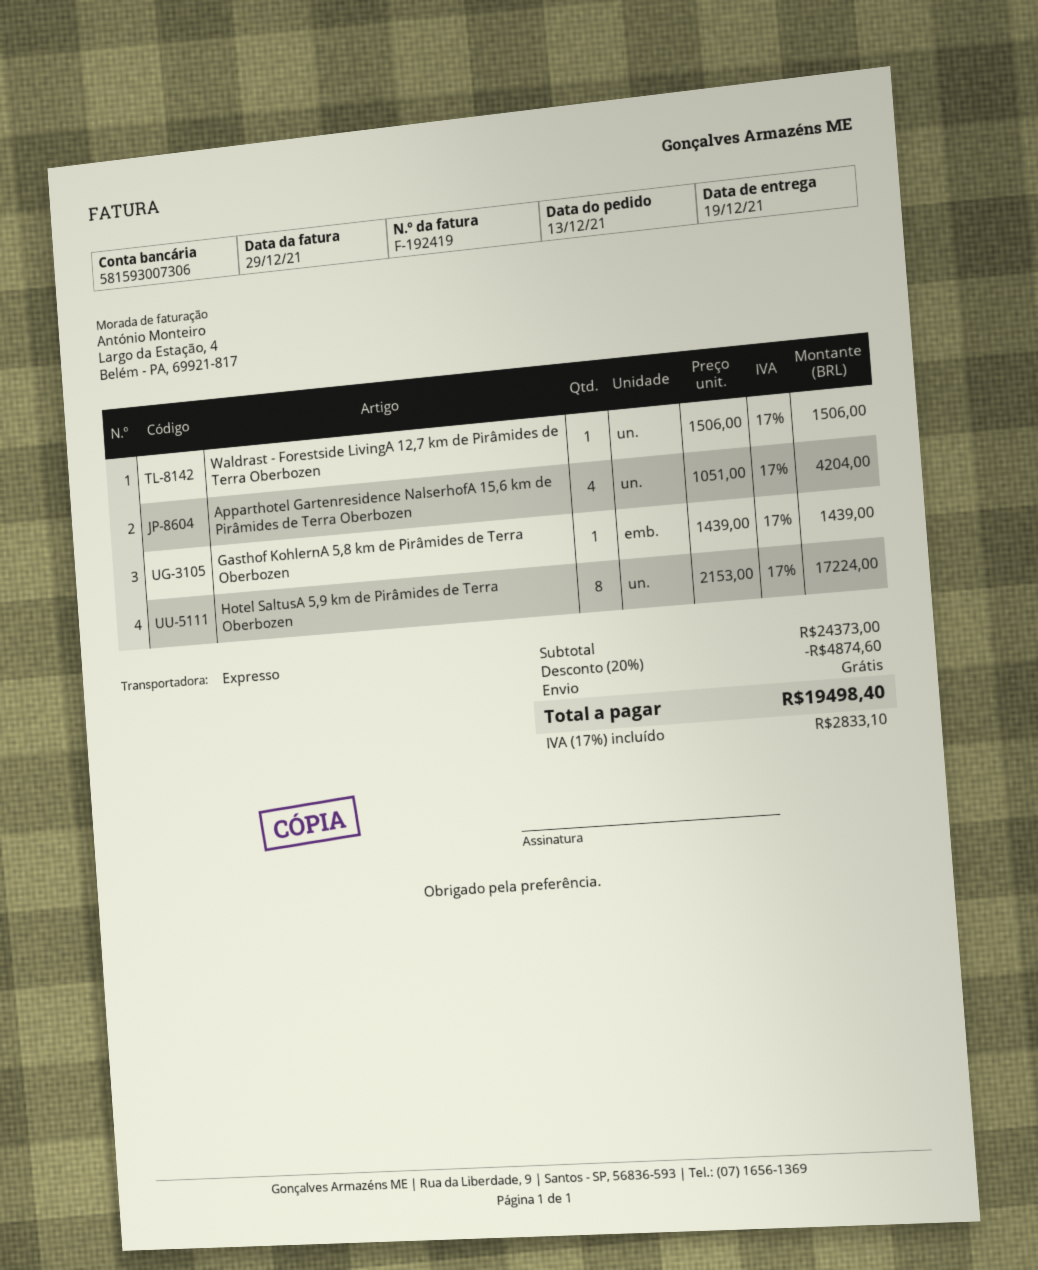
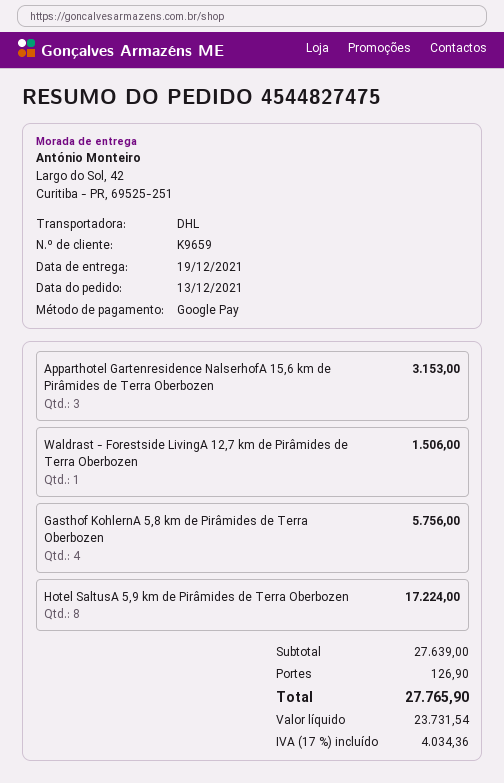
shipping method: express -> DHL
Apparthotel Gartenresidence NalserhofA 15,6 km de Pirâmides de Terra Oberbozen: 4 for 4204.00 -> 3 for 3153.00
Gasthof KohlernA 5,8 km de Pirâmides de Terra Oberbozen: 1 for 1439.00 -> 4 for 5756.00
subtotal: 24373.00 -> 27639.00
discount: 20% = 4874.60 -> none
shipping: 0.00 -> 126.90
tax: 17% = 2833.10 -> 17% = 4034.36
total: 19498.40 -> 27765.90

